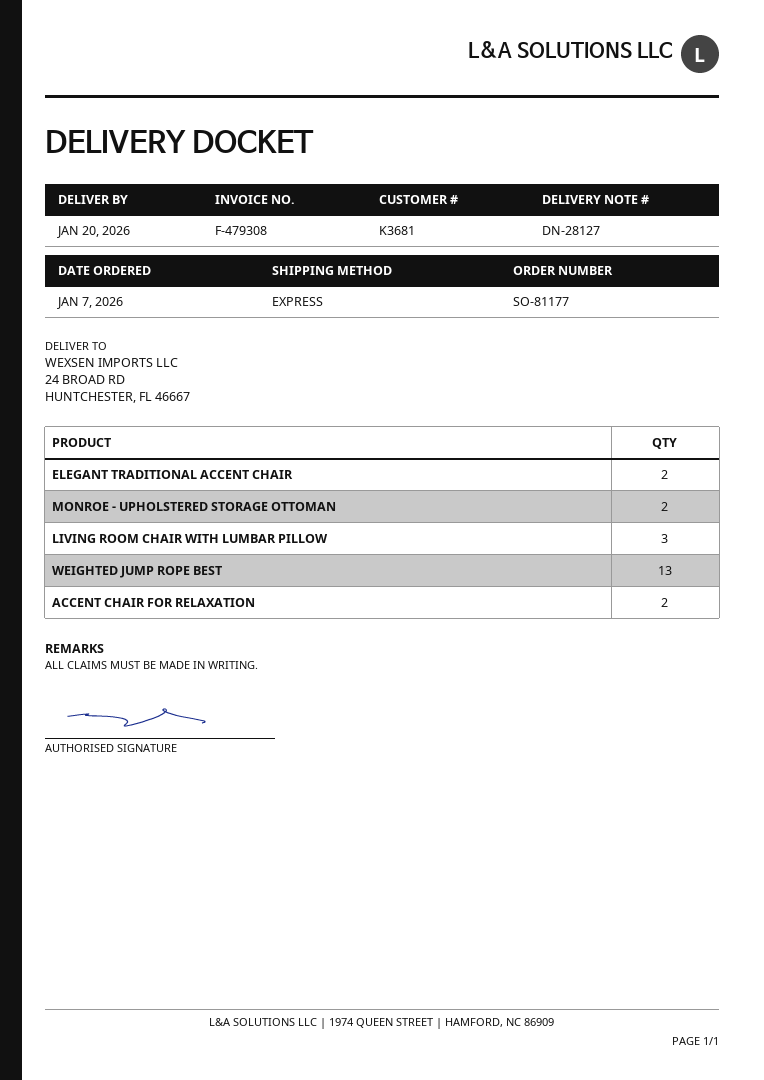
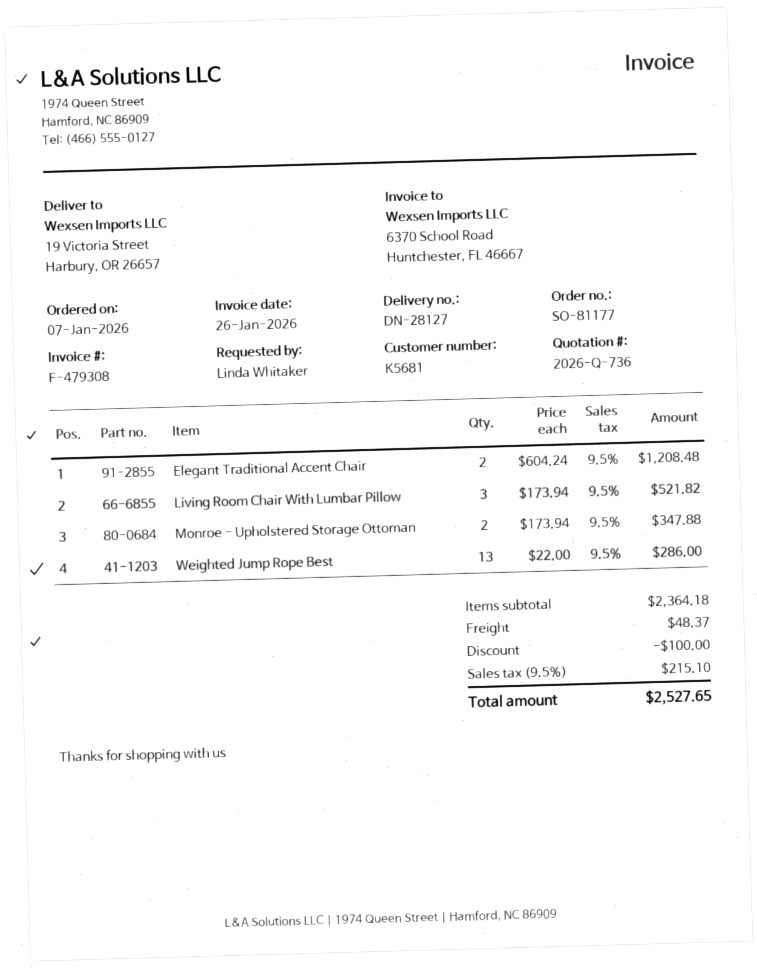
customer number: K3681 -> K5681
ship to: 24 BROAD RD, HUNTCHESTER, FL 46667 -> 19 Victoria Street, Harbury, OR 26657
ACCENT CHAIR FOR RELAXATION: 2 -> none

